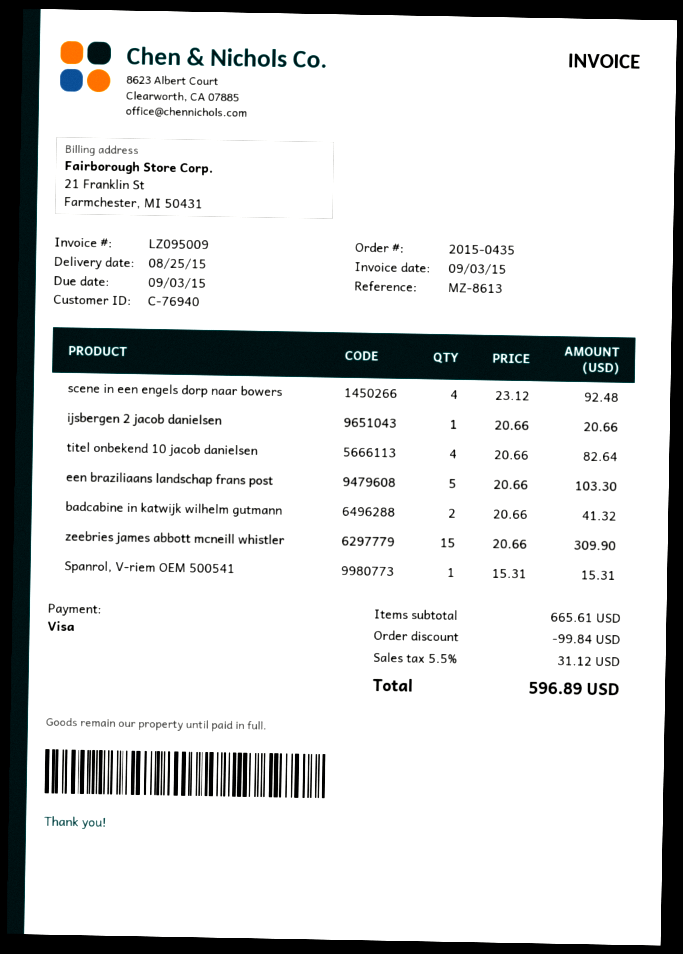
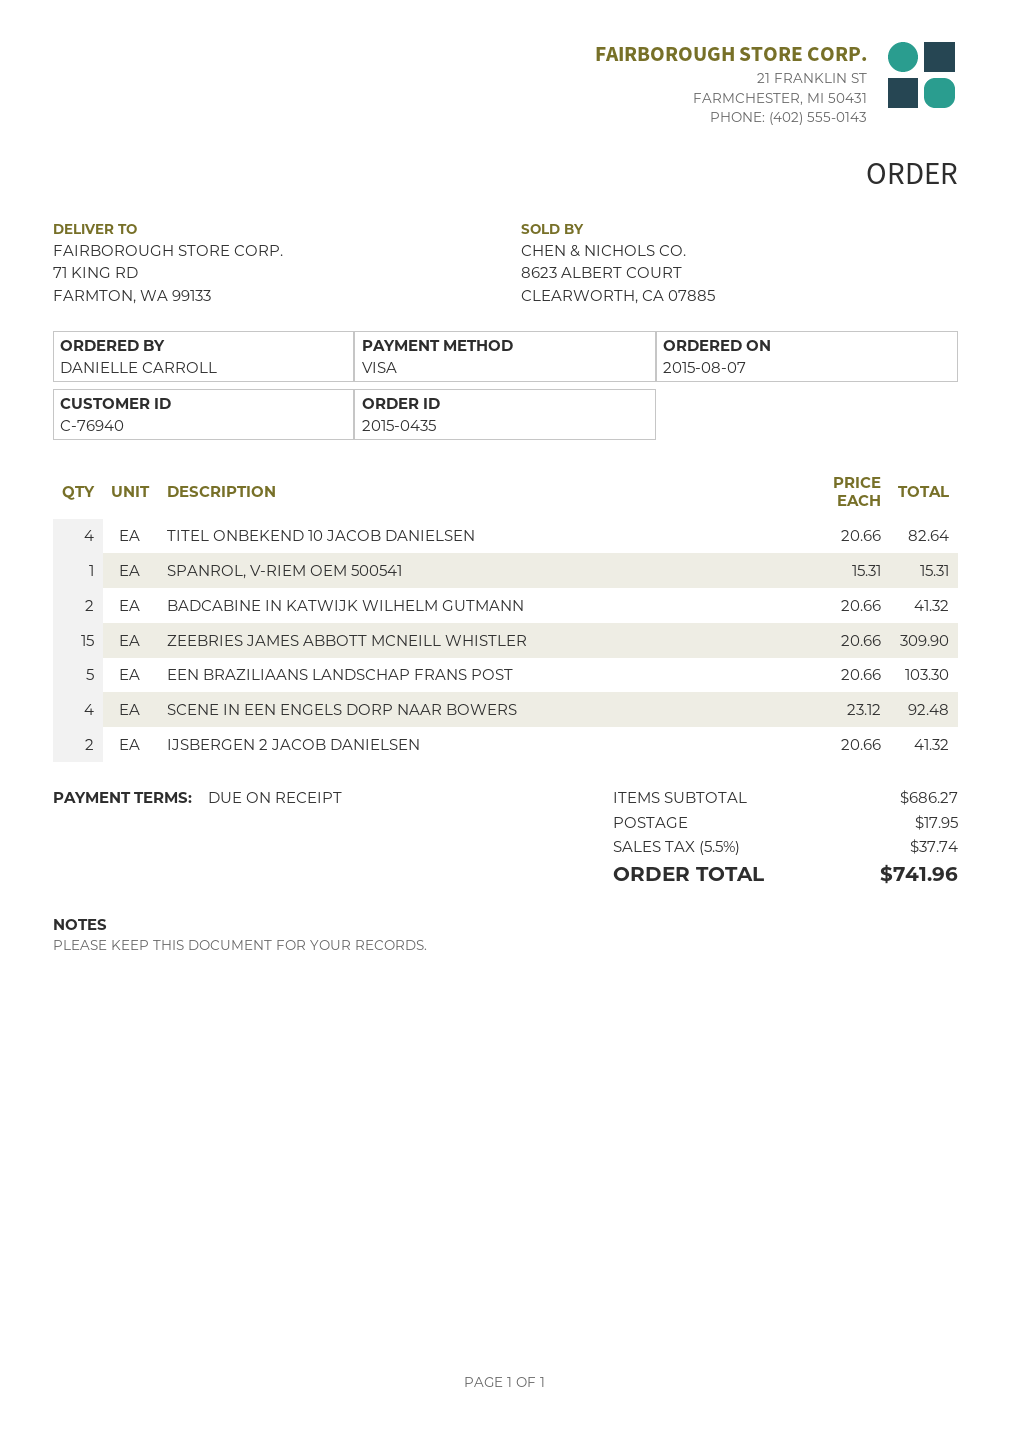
ijsbergen 2 jacob danielsen: 1 x 20.66 = 20.66 -> 2 x 20.66 = 41.32
subtotal: 665.61 -> 686.27
discount: 99.84 -> none
shipping: none -> 17.95
tax: 5.5% = 31.12 -> 5.5% = 37.74
total: 596.89 -> 741.96

